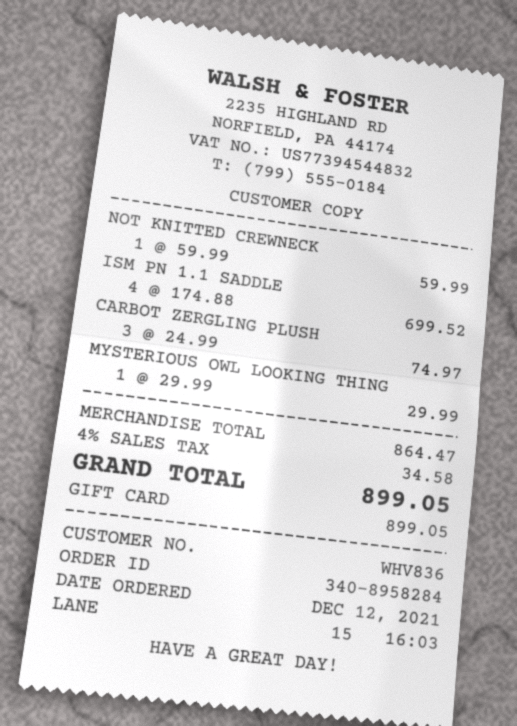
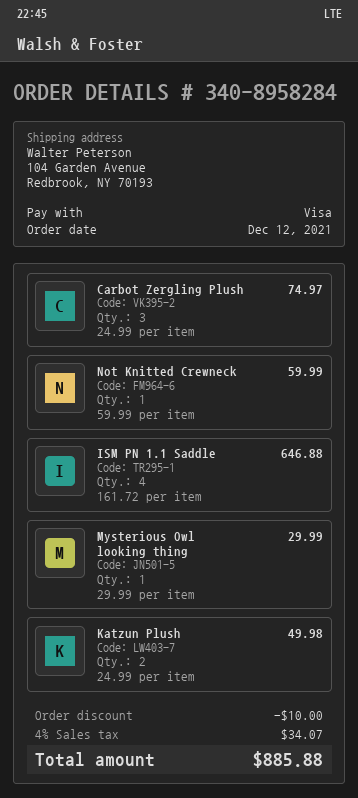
payment method: gift card -> Visa
ISM PN 1.1 SADDLE: 4 x 174.88 = 699.52 -> 4 x 161.72 = 646.88
Katzun Plush: none -> 2 x 24.99 = 49.98
discount: none -> 10.00
tax: 4% = 34.58 -> 4% = 34.07
total: 899.05 -> 885.88

